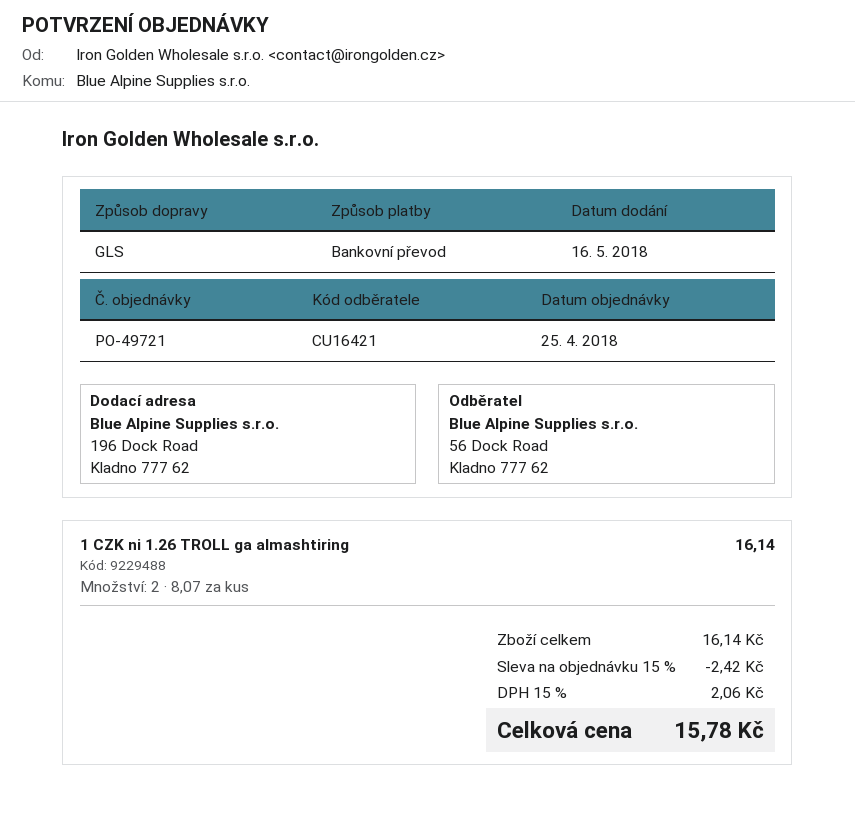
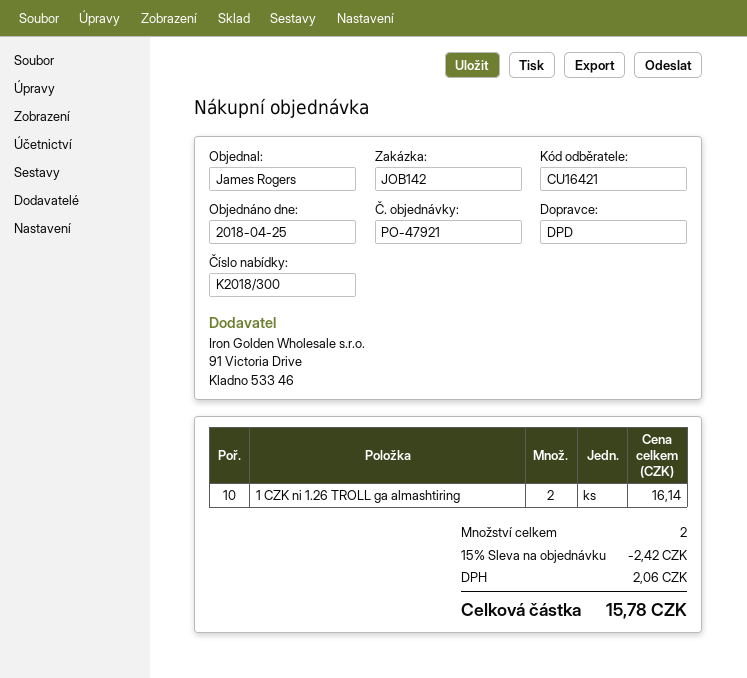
order number: PO-49721 -> PO-47921
shipping method: GLS -> DPD

